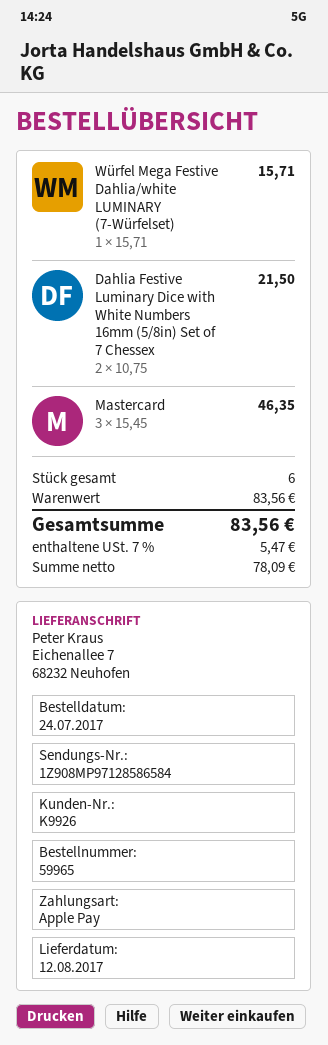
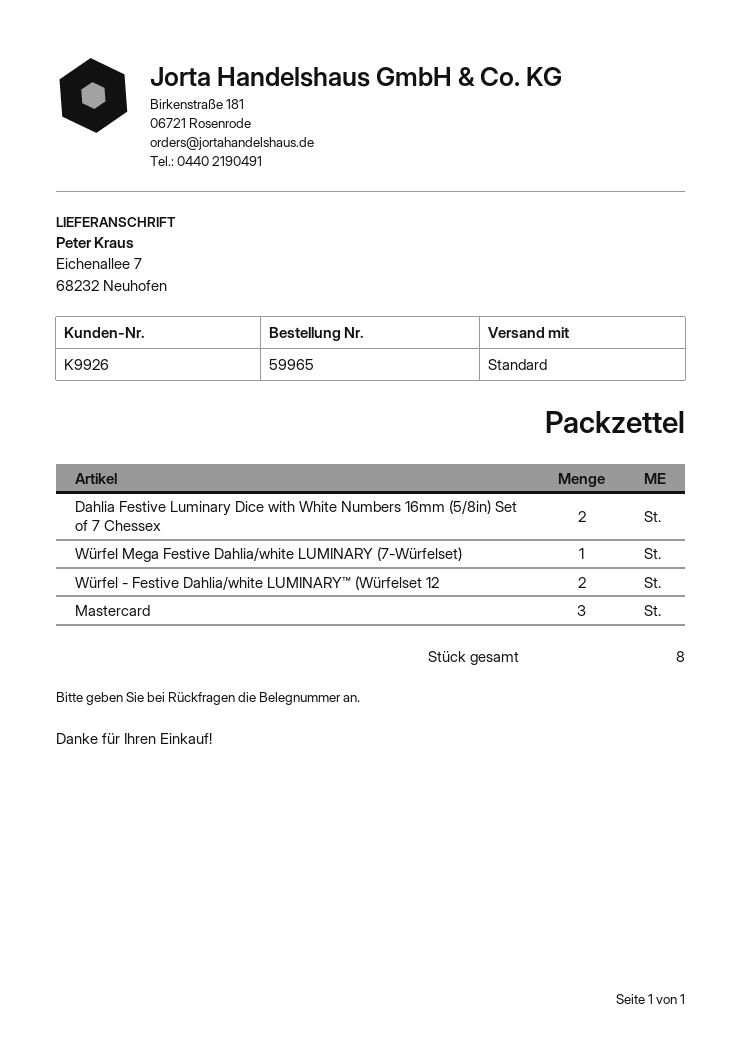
Würfel - Festive Dahlia/white LUMINARY™ (Würfelset 12: none -> 2
total quantity: 6 -> 8

